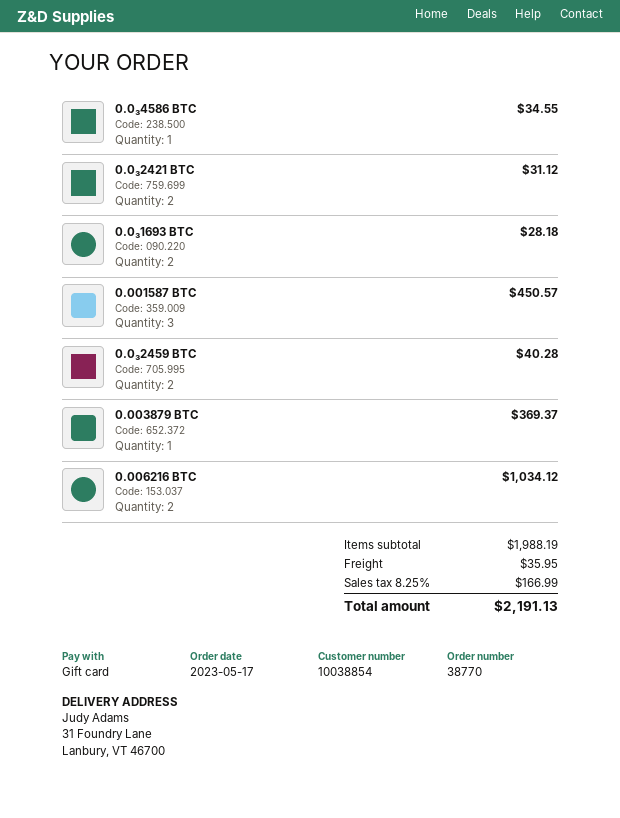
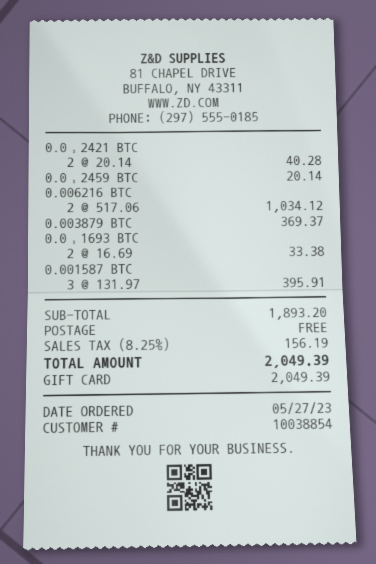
order date: 2023-05-17 -> 2023-05-27
0.0₃4586 BTC: 1 for 34.55 -> none
0.0₃2421 BTC: 2 for 31.12 -> 2 for 40.28
0.0₃1693 BTC: 2 for 28.18 -> 2 for 33.38
0.001587 BTC: 3 for 450.57 -> 3 for 395.91
0.0₃2459 BTC: 2 for 40.28 -> 1 for 20.14
subtotal: 1988.19 -> 1893.20
shipping: 35.95 -> 0.00
tax: 8.25% = 166.99 -> 8.25% = 156.19
total: 2191.13 -> 2049.39

